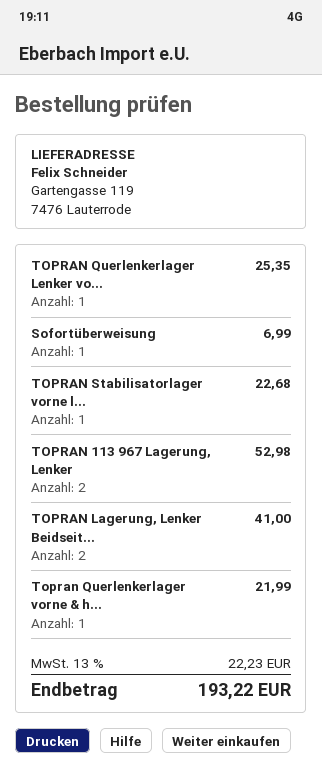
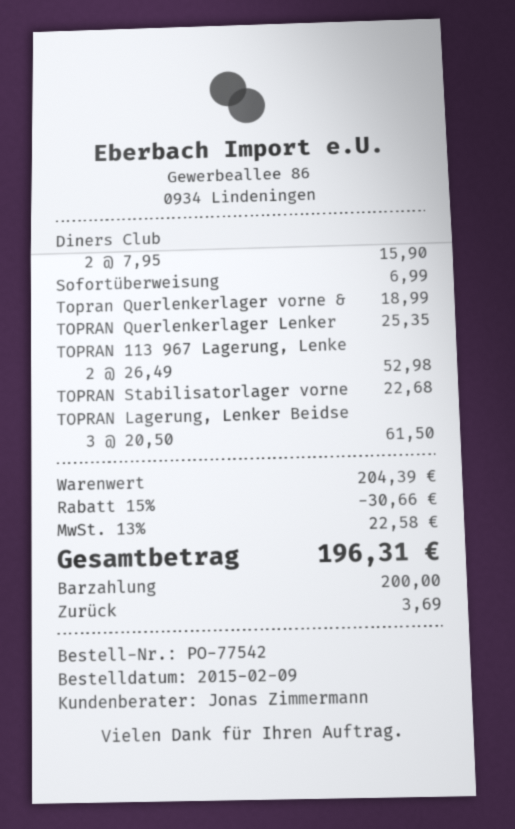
TOPRAN Lagerung, Lenker Beidseit...: 2 for 41.00 -> 3 for 61.50
Topran Querlenkerlager vorne & h...: 1 for 21.99 -> 1 for 18.99
Diners Club: none -> 2 for 15.90
discount: none -> 15% = 30.66
tax: 13% = 22.23 -> 13% = 22.58
total: 193.22 -> 196.31

